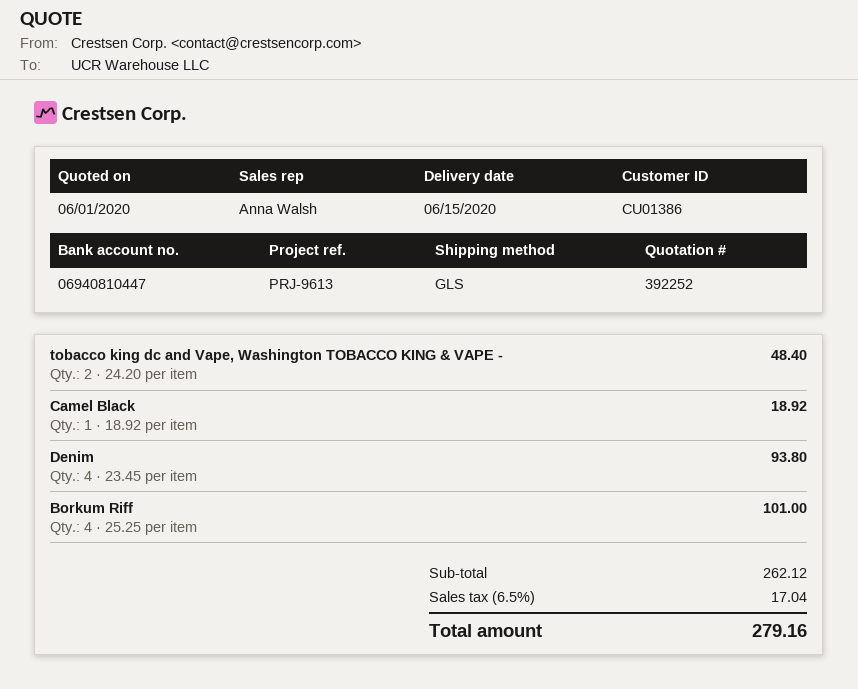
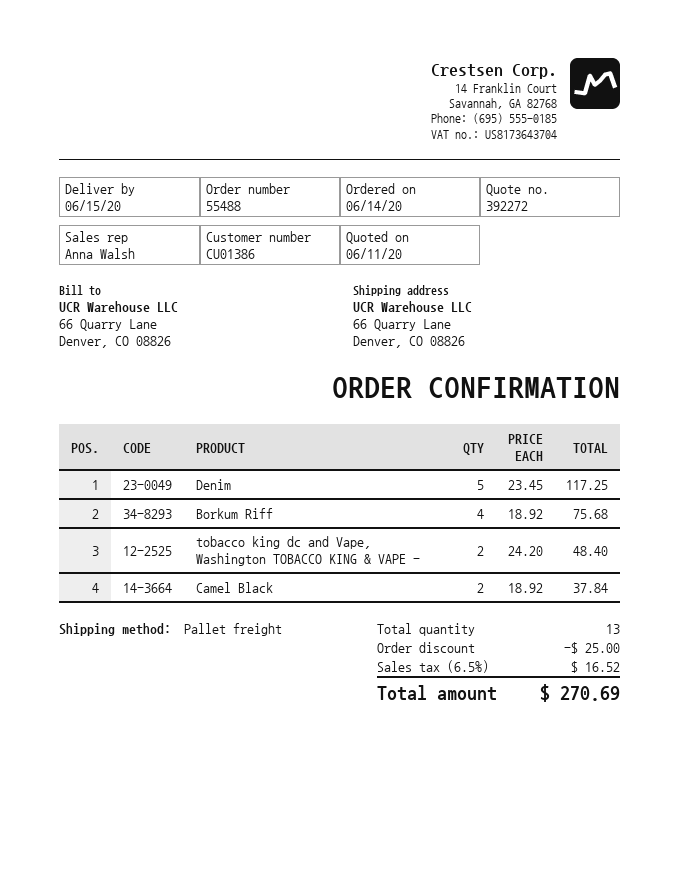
quote number: 392252 -> 392272
quote date: 2020-06-01 -> 2020-06-11
shipping method: GLS -> pallet freight
Camel Black: 1 x 18.92 = 18.92 -> 2 x 18.92 = 37.84
Denim: 4 x 23.45 = 93.80 -> 5 x 23.45 = 117.25
Borkum Riff: 4 x 25.25 = 101.00 -> 4 x 18.92 = 75.68
discount: none -> 25.00
tax: 6.5% = 17.04 -> 6.5% = 16.52
total: 279.16 -> 270.69

